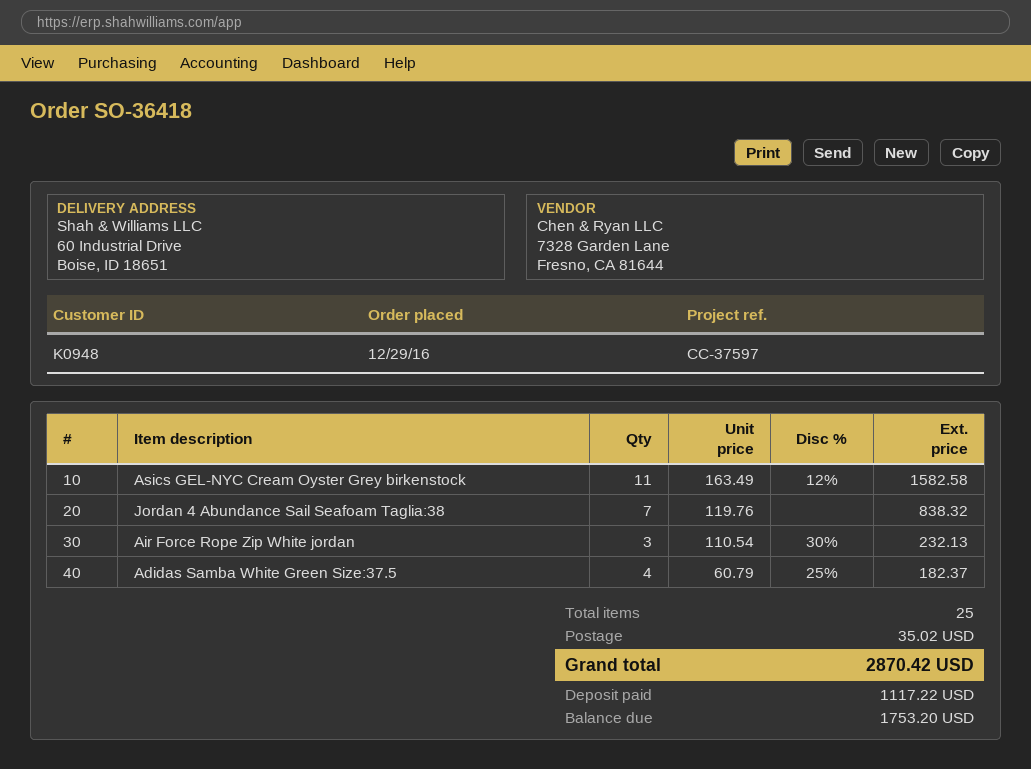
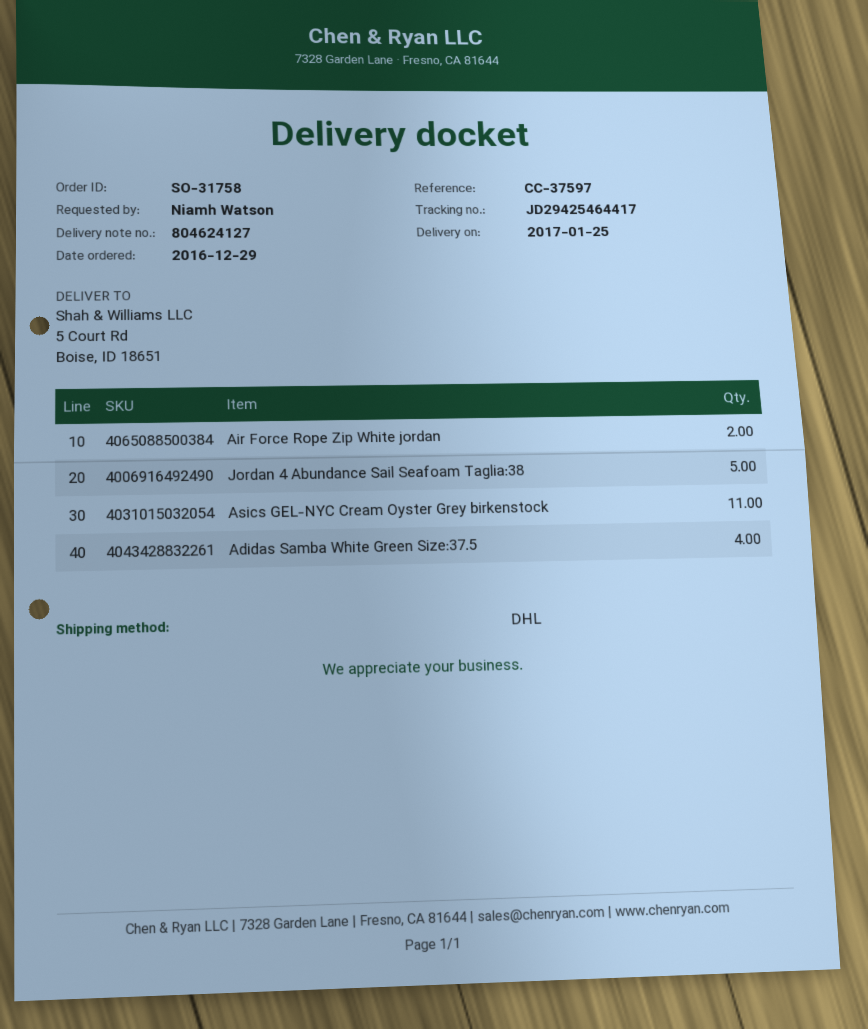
order number: SO-36418 -> SO-31758
ship to: 60 Industrial Drive, Boise, ID 18651 -> 5 Court Rd, Boise, ID 18651
Jordan 4 Abundance Sail Seafoam Taglia:38: 7 -> 5
Air Force Rope Zip White jordan: 3 -> 2

